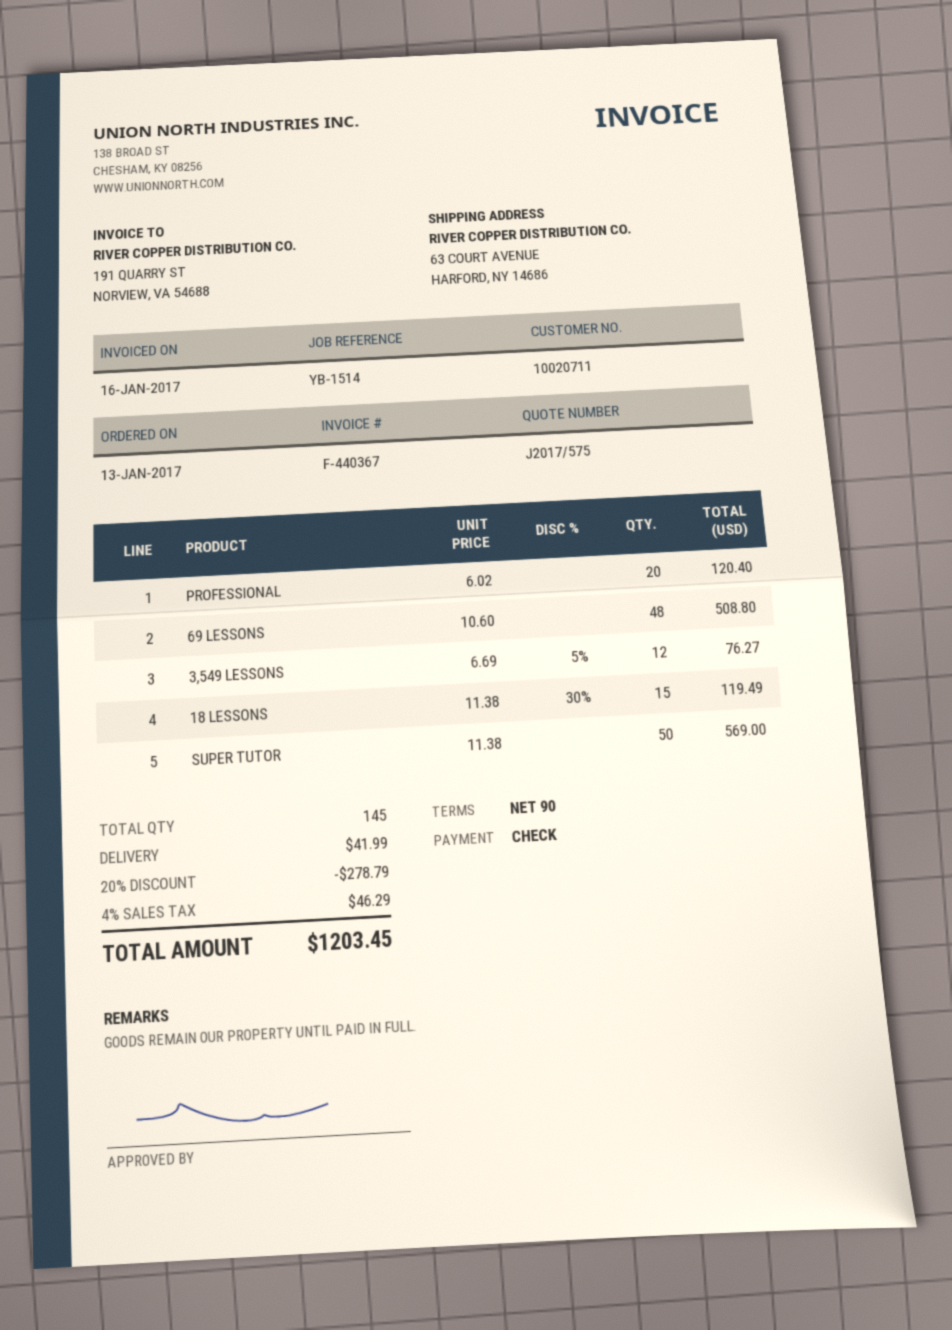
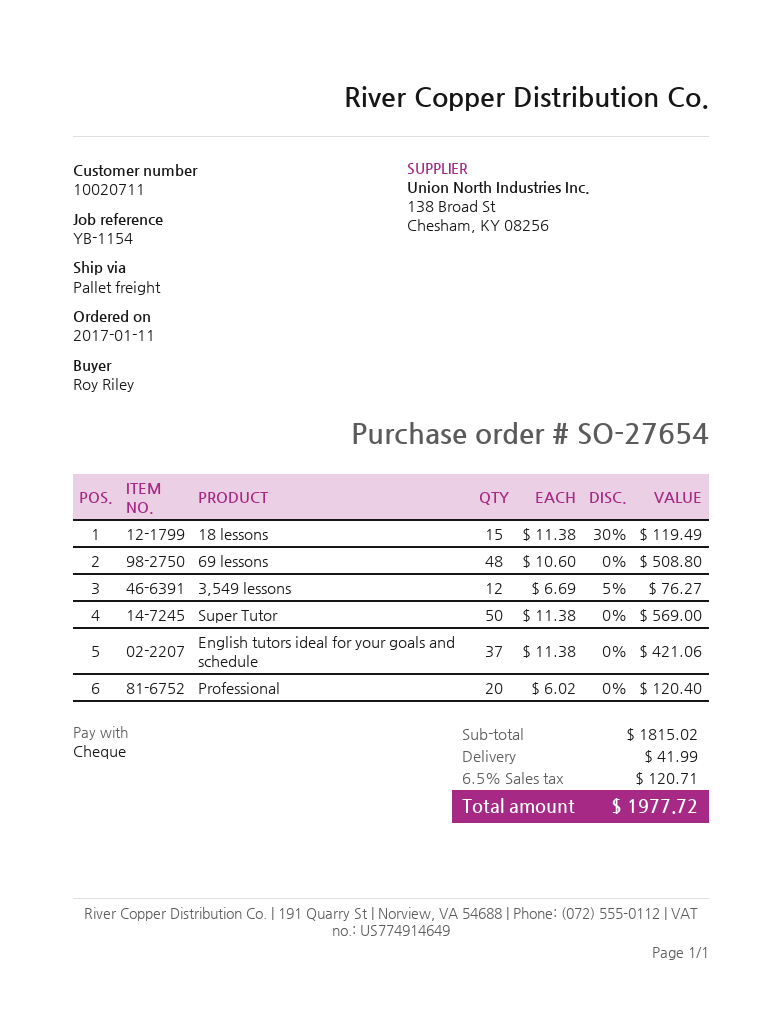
order date: 2017-01-13 -> 2017-01-11
reference: YB-1514 -> YB-1154
English tutors ideal for your goals and schedule: none -> 37 x 11.38 = 421.06
discount: 20% = 278.79 -> none
tax: 4% = 46.29 -> 6.5% = 120.71
total: 1203.45 -> 1977.72

